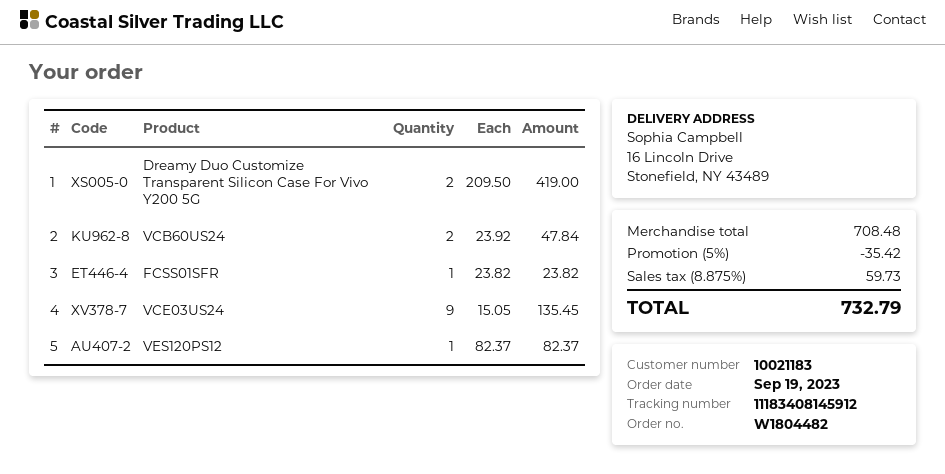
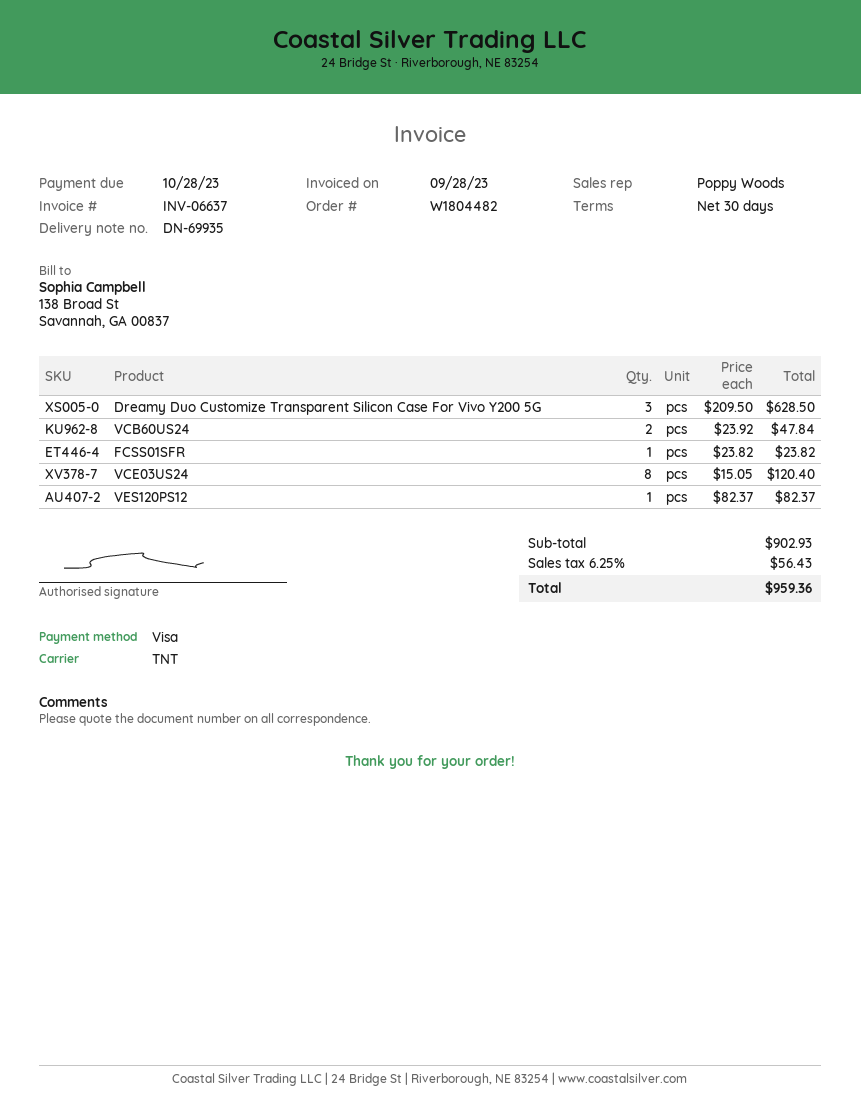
Dreamy Duo Customize Transparent Silicon Case For Vivo Y200 5G: 2 x 209.50 = 419.00 -> 3 x 209.50 = 628.50
VCE03US24: 9 x 15.05 = 135.45 -> 8 x 15.05 = 120.40
subtotal: 708.48 -> 902.93
discount: 5% = 35.42 -> none
tax: 8.875% = 59.73 -> 6.25% = 56.43
total: 732.79 -> 959.36

